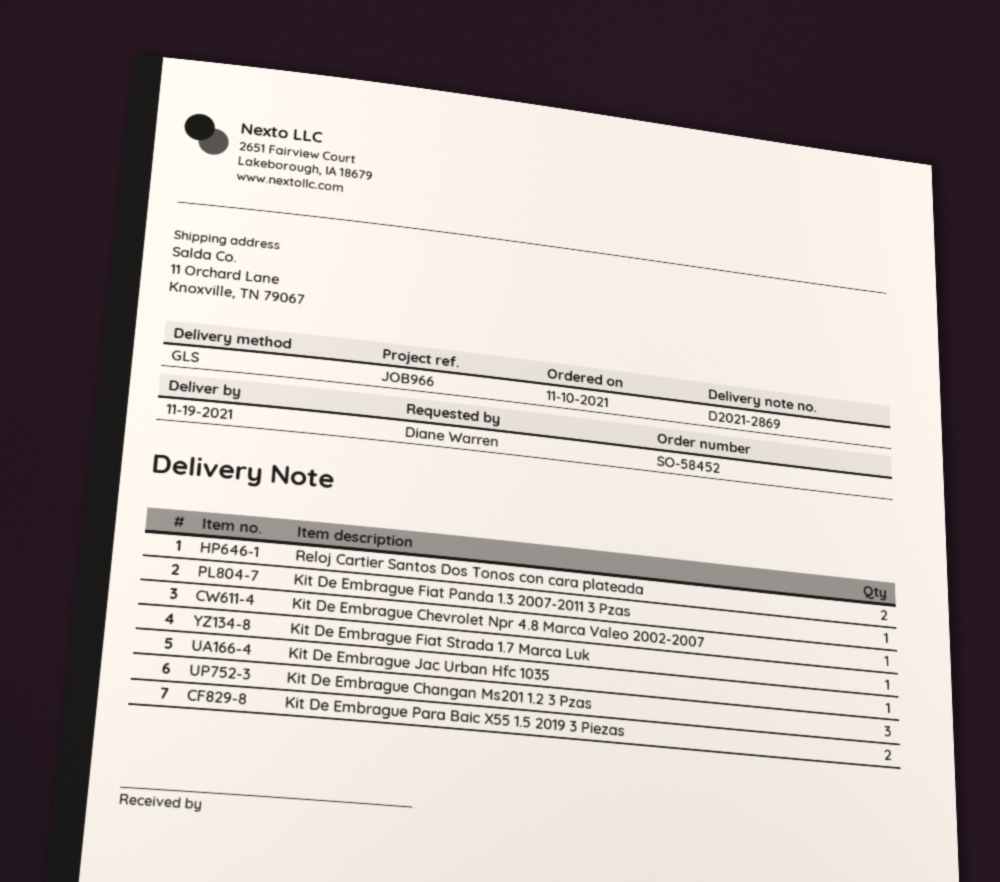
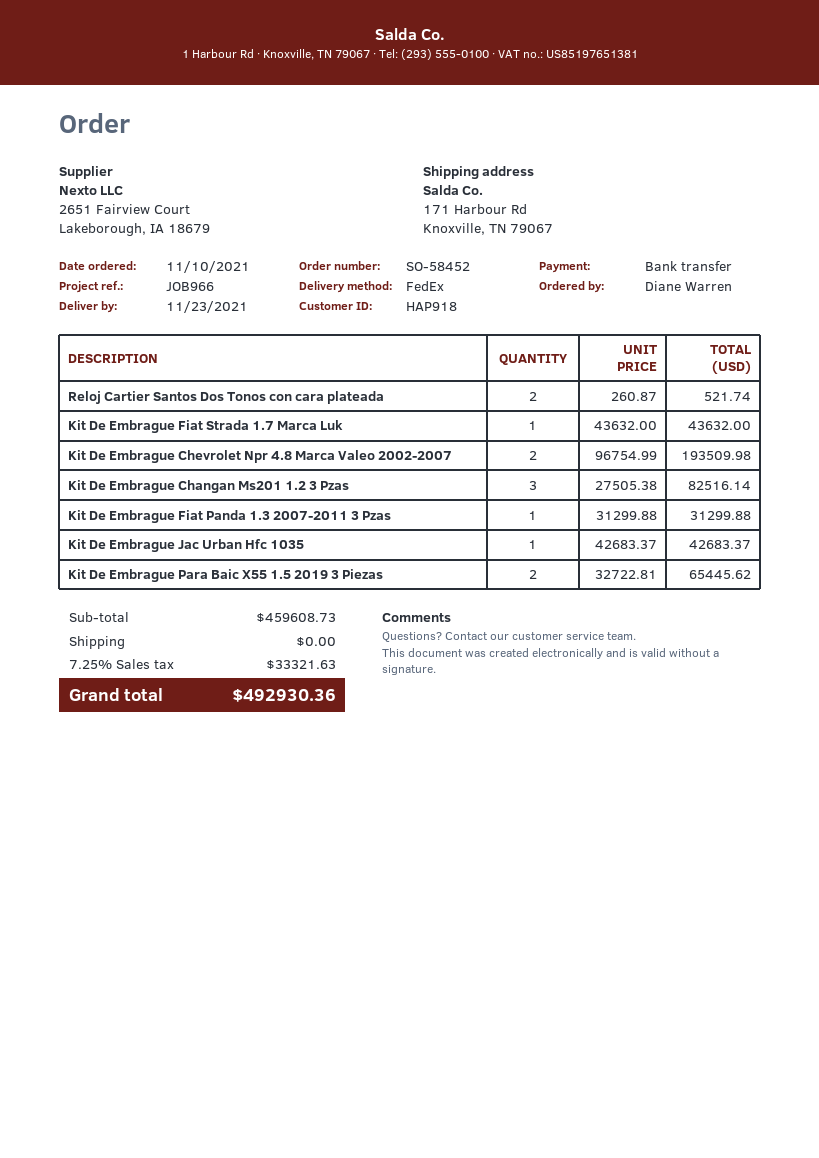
delivery date: 2021-11-19 -> 2021-11-23
shipping method: GLS -> FedEx
ship to: 11 Orchard Lane, Knoxville, TN 79067 -> 171 Harbour Rd, Knoxville, TN 79067
Kit De Embrague Chevrolet Npr 4.8 Marca Valeo 2002-2007: 1 -> 2

